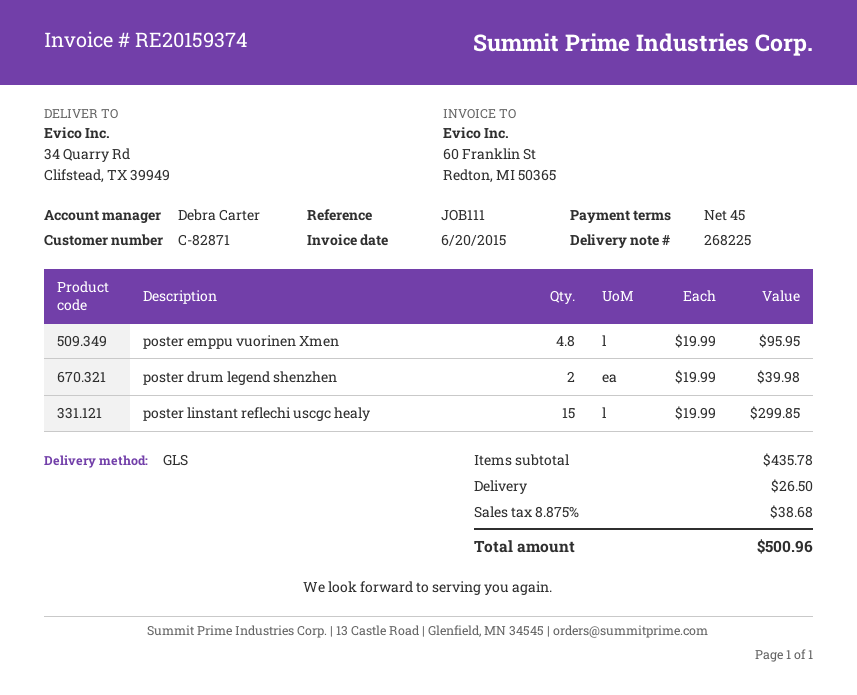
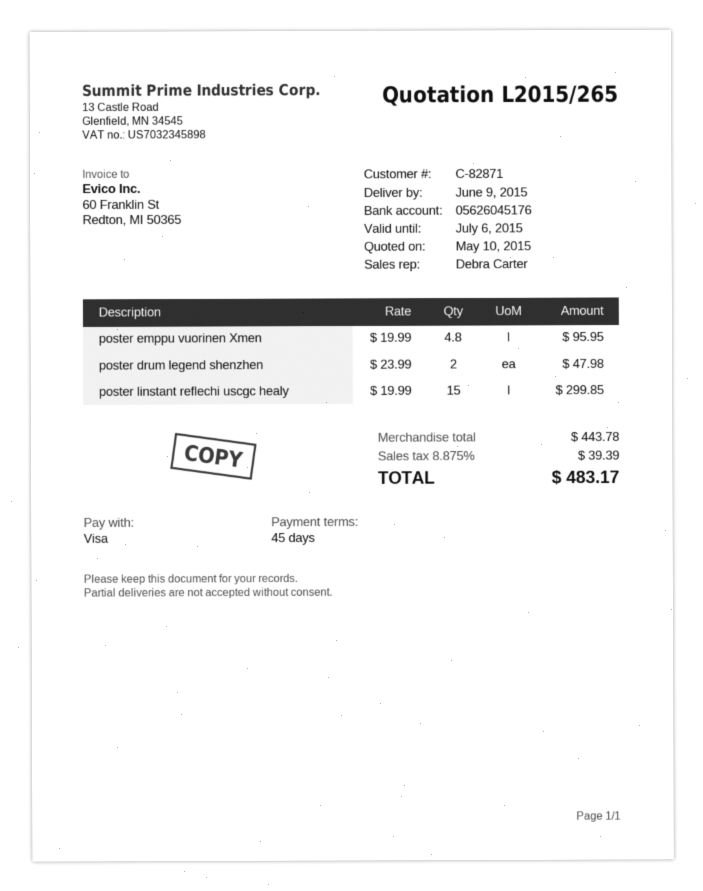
poster drum legend shenzhen: 2 x 19.99 = 39.98 -> 2 x 23.99 = 47.98
subtotal: 435.78 -> 443.78
shipping: 26.50 -> none
tax: 8.875% = 38.68 -> 8.875% = 39.39
total: 500.96 -> 483.17

